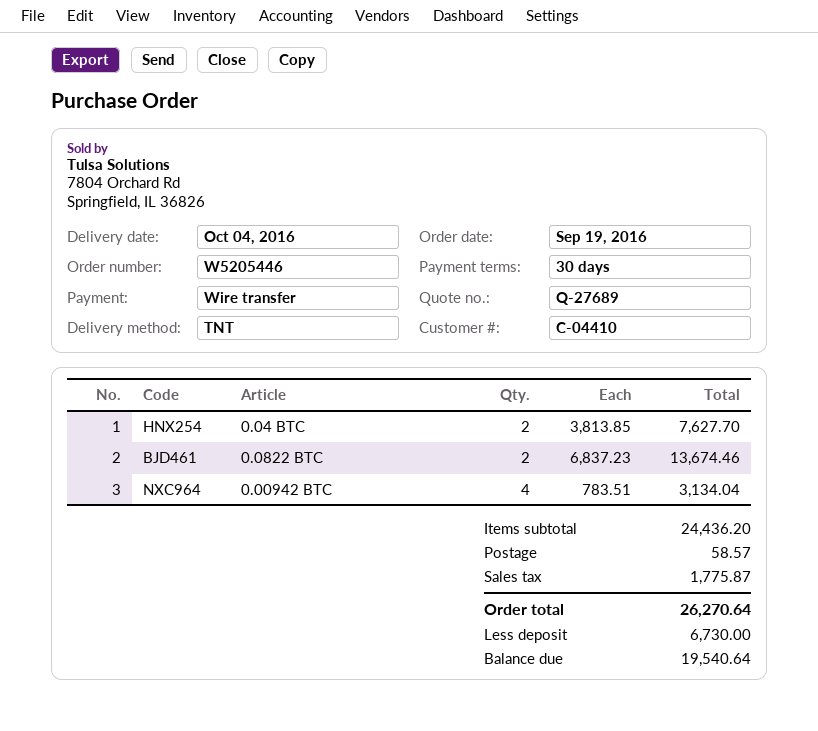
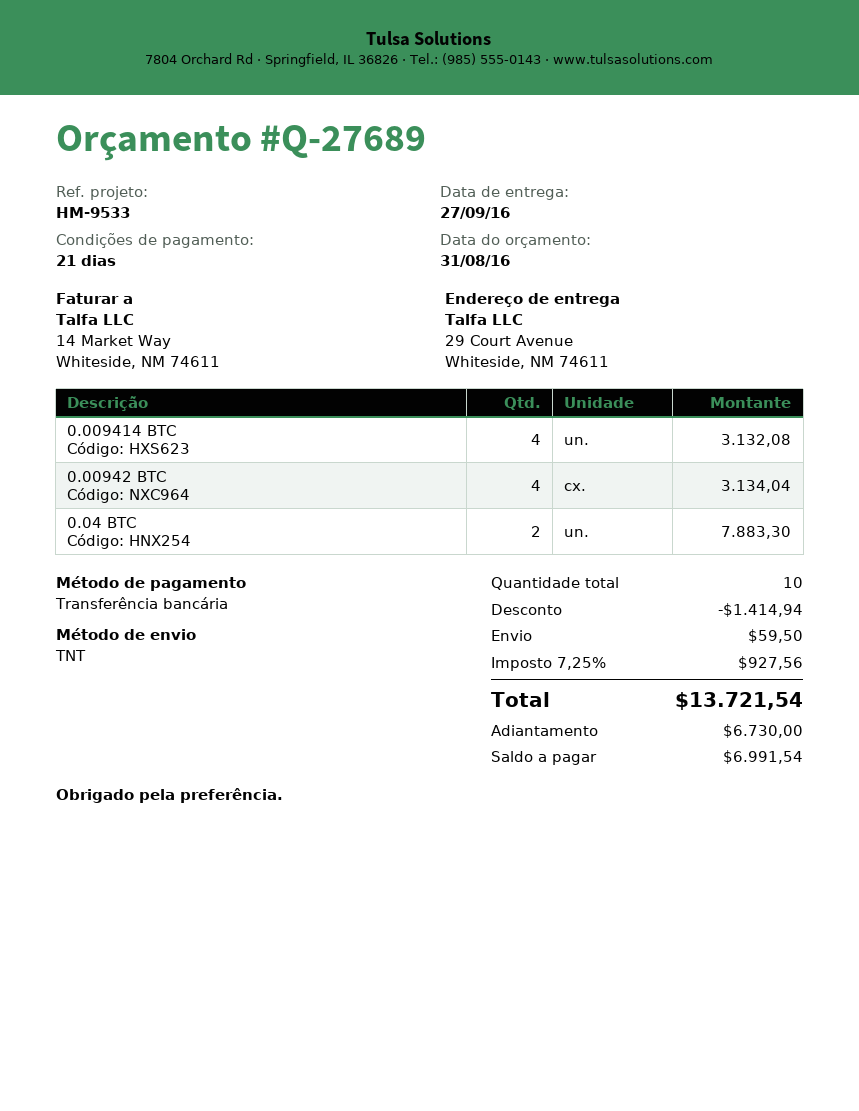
delivery date: 2016-10-04 -> 2016-09-27
payment terms: 30 days -> 21 days
0.04 BTC: 2 for 7627.70 -> 2 for 7883.30
0.0822 BTC: 2 for 13674.46 -> none
0.009414 BTC: none -> 4 for 3132.08
discount: none -> 1414.94
shipping: 58.57 -> 59.50
tax: 1775.87 -> 927.56
total: 26270.64 -> 13721.54
balance: 19540.64 -> 6991.54

